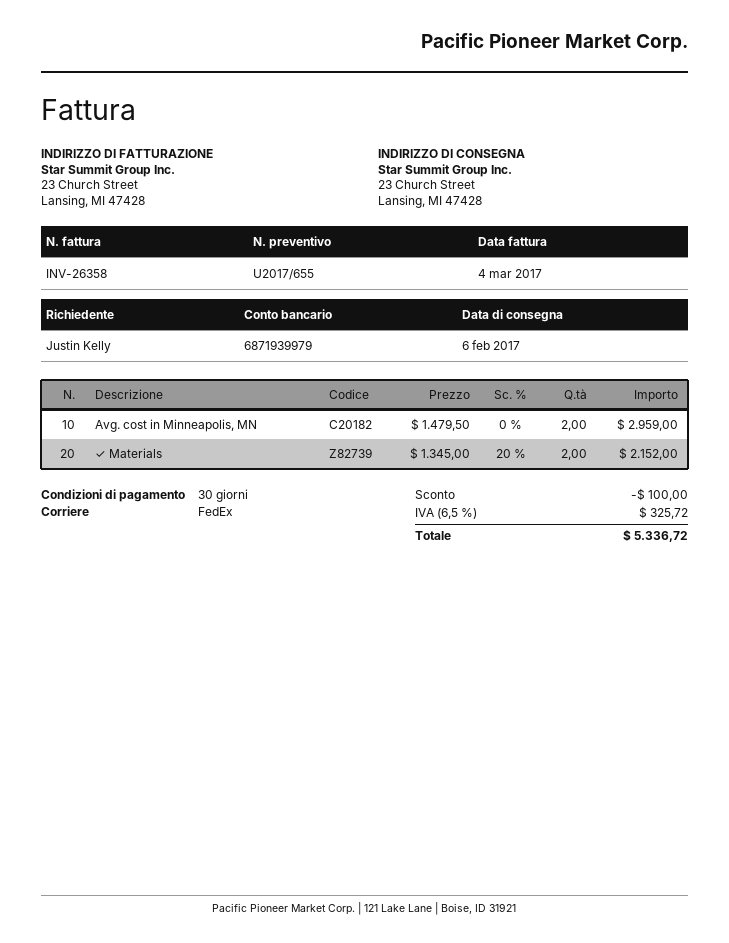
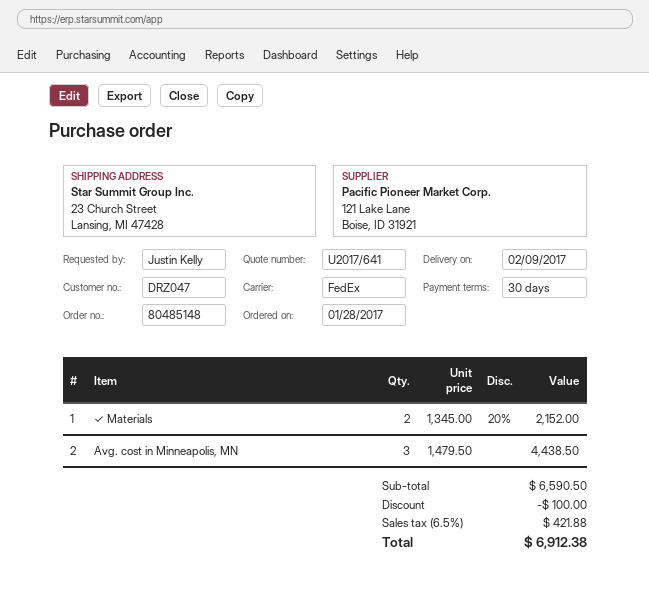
quote number: U2017/655 -> U2017/641
delivery date: 2017-02-06 -> 2017-02-09
Avg. cost in Minneapolis, MN: 2 x 1479.50 = 2959.00 -> 3 x 1479.50 = 4438.50
tax: 6.5% = 325.72 -> 6.5% = 421.88
total: 5336.72 -> 6912.38

